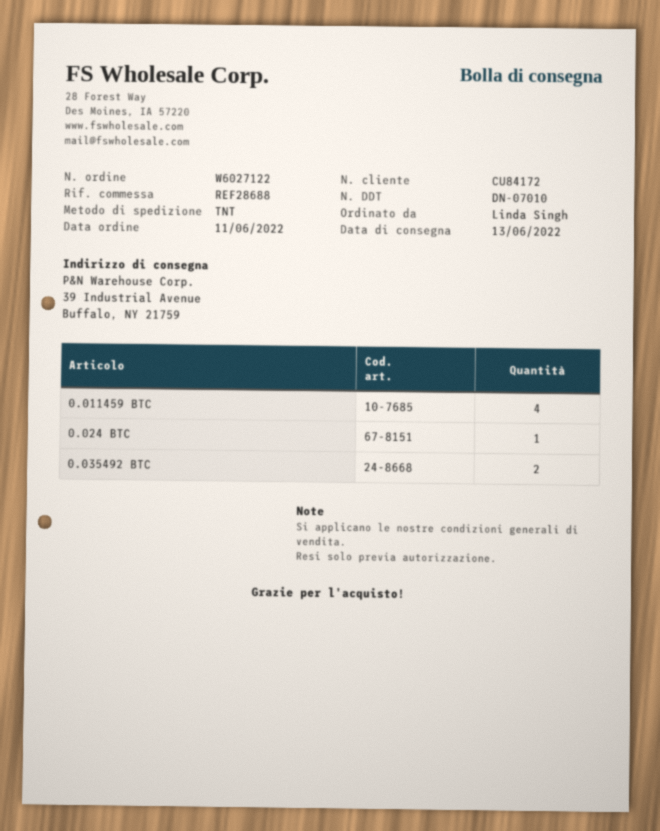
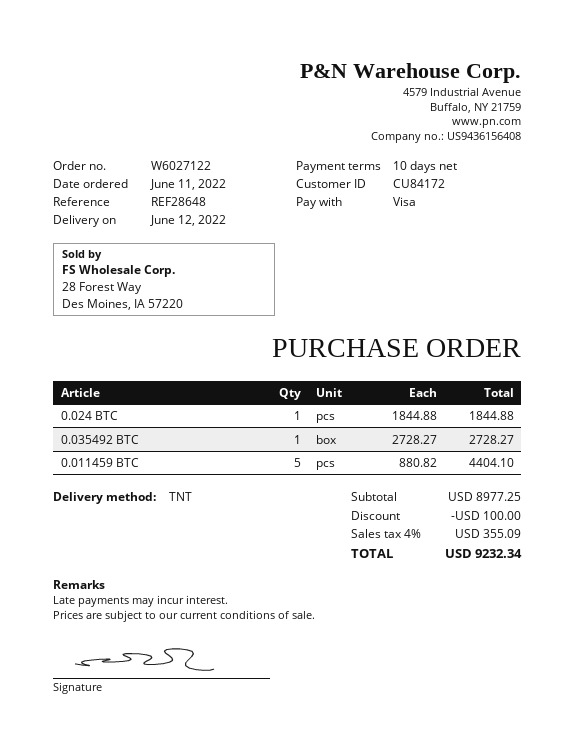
delivery date: 2022-06-13 -> 2022-06-12
reference: REF28688 -> REF28648
0.011459 BTC: 4 -> 5
0.035492 BTC: 2 -> 1

